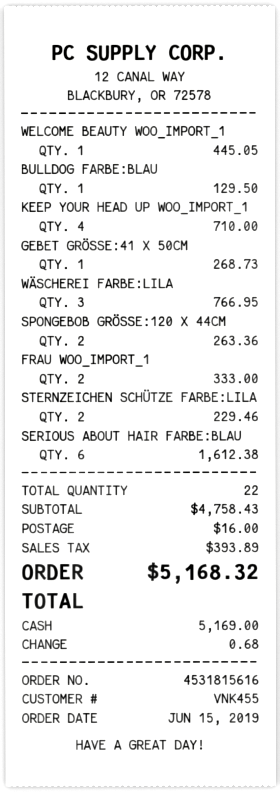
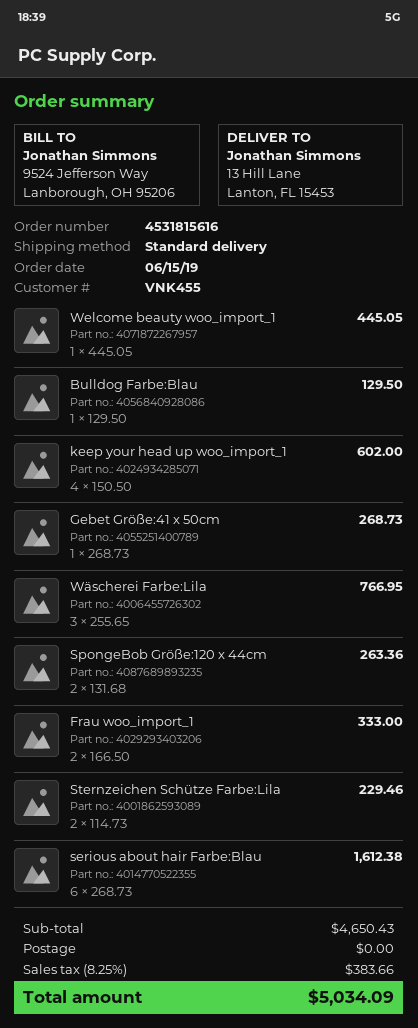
KEEP YOUR HEAD UP WOO_IMPORT_1: 4 for 710.00 -> 4 for 602.00
subtotal: 4758.43 -> 4650.43
shipping: 16.00 -> 0.00
tax: 393.89 -> 383.66
total: 5168.32 -> 5034.09

